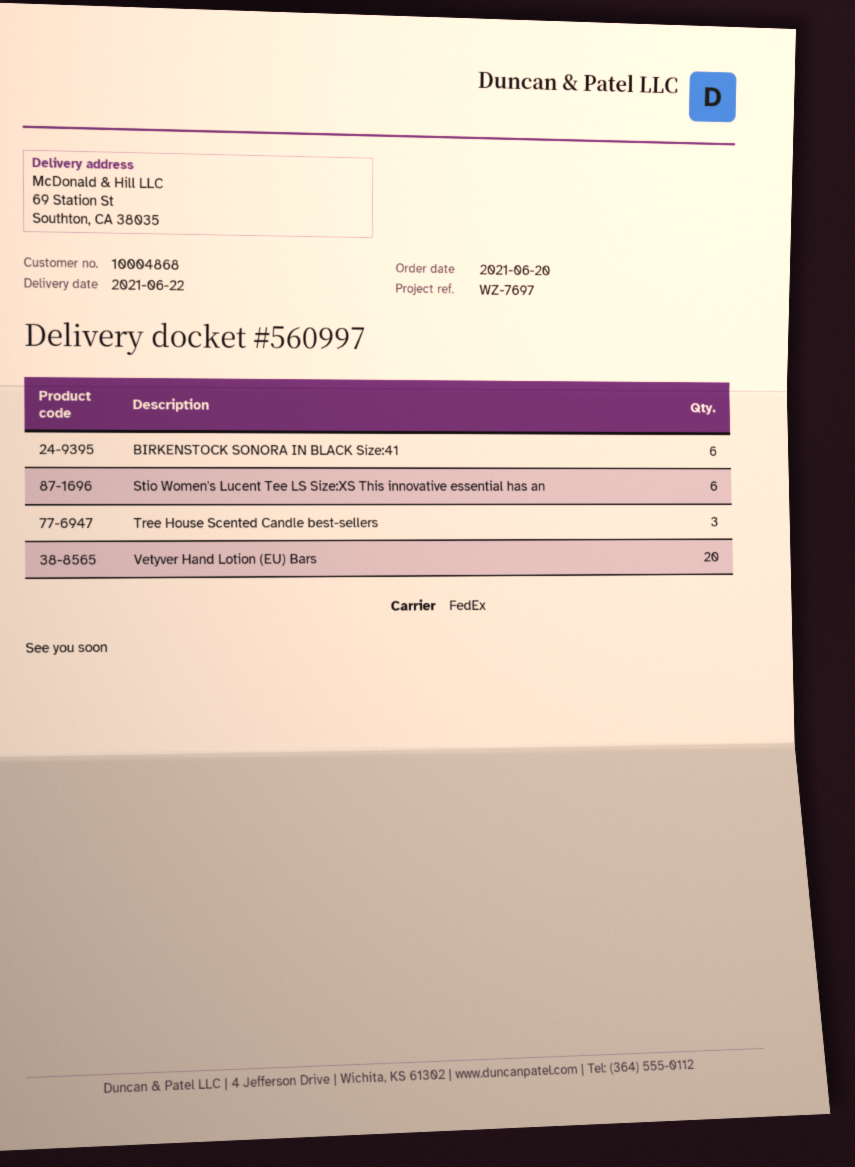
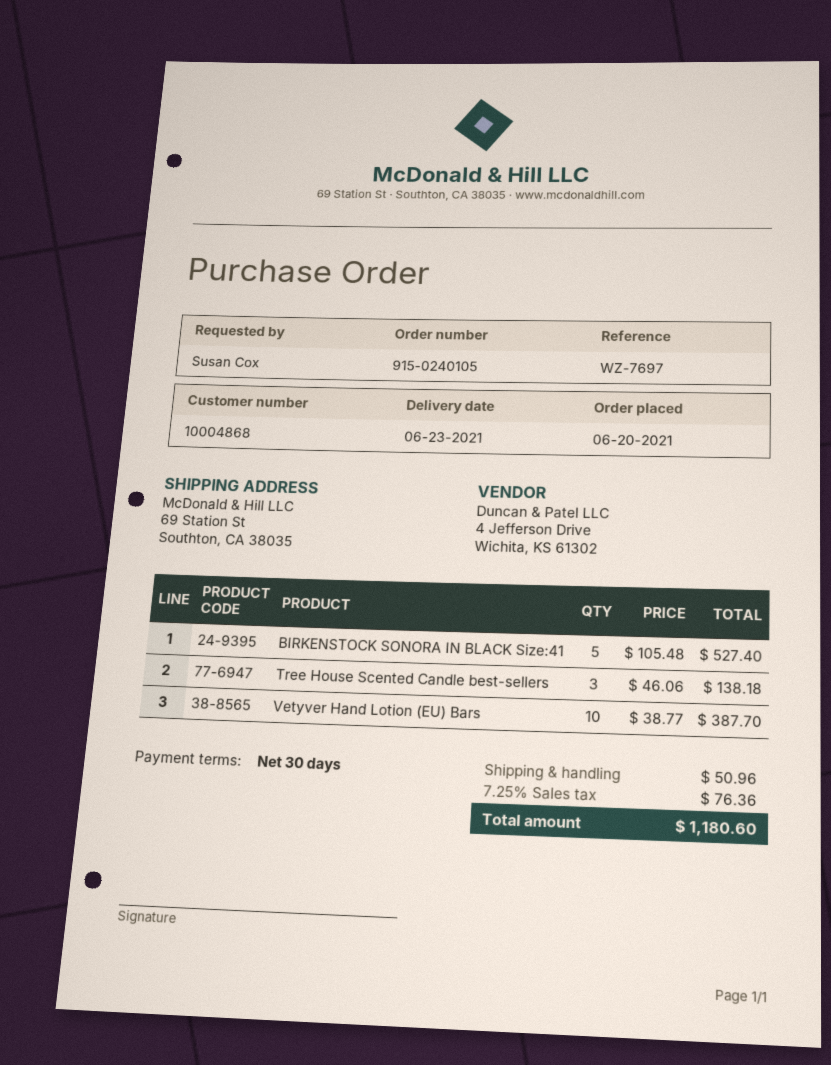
delivery date: 2021-06-22 -> 2021-06-23
BIRKENSTOCK SONORA IN BLACK Size:41: 6 -> 5
Stio Women's Lucent Tee LS Size:XS This innovative essential has an: 6 -> none
Vetyver Hand Lotion (EU) Bars: 20 -> 10

